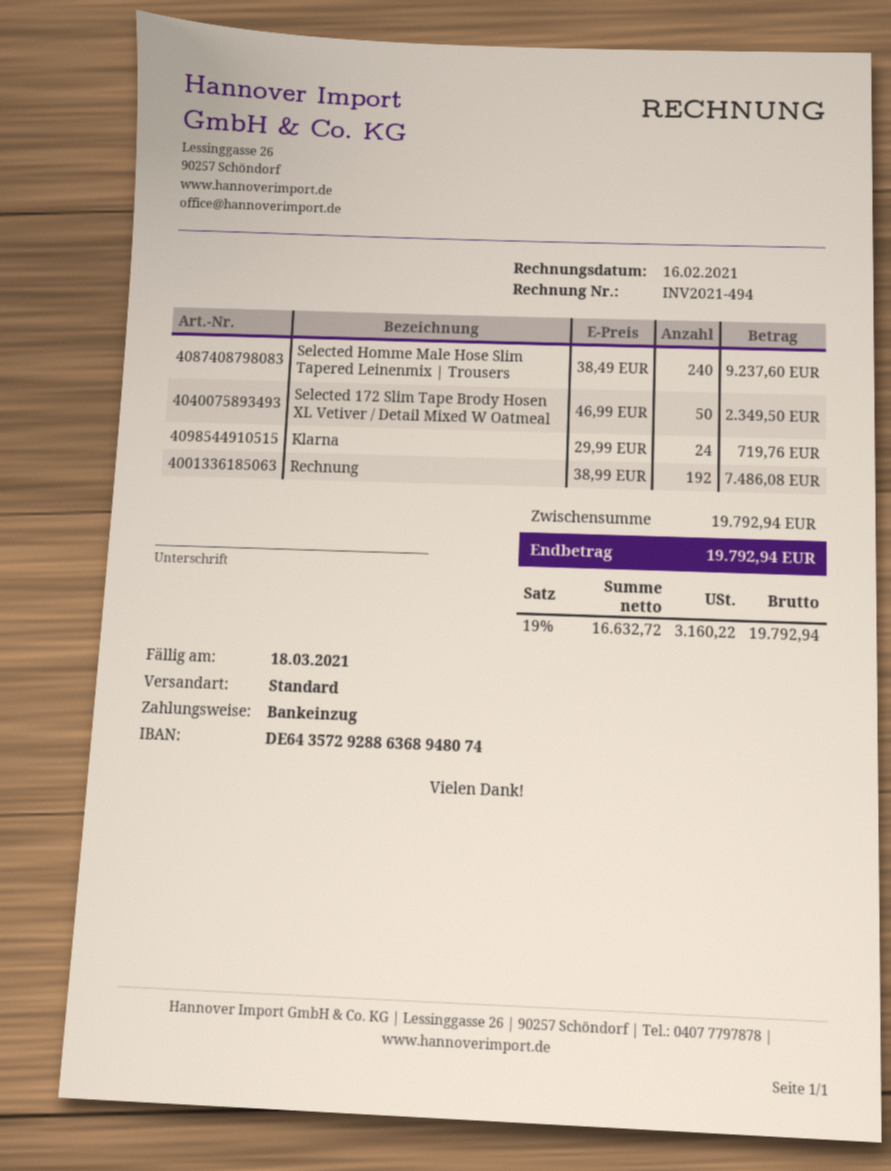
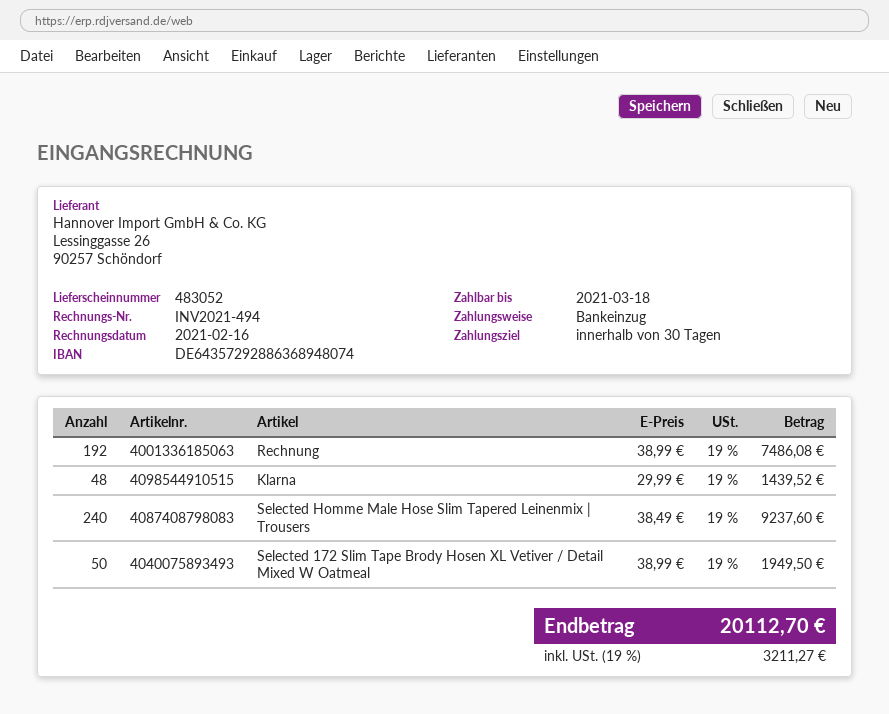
Selected 172 Slim Tape Brody Hosen XL Vetiver / Detail Mixed W Oatmeal: 50 x 46.99 = 2349.50 -> 50 x 38.99 = 1949.50
Klarna: 24 x 29.99 = 719.76 -> 48 x 29.99 = 1439.52
tax: 19% = 3160.22 -> 19% = 3211.27
total: 19792.94 -> 20112.70

